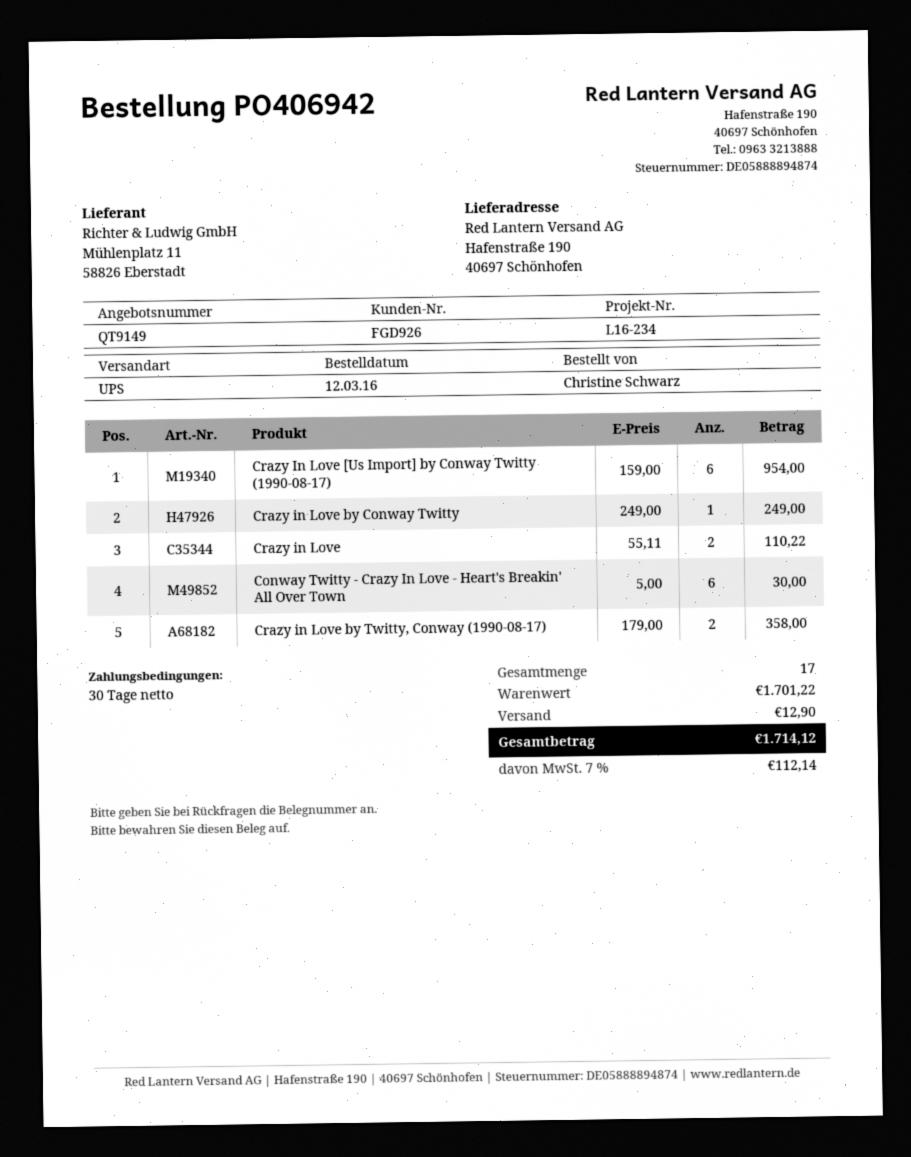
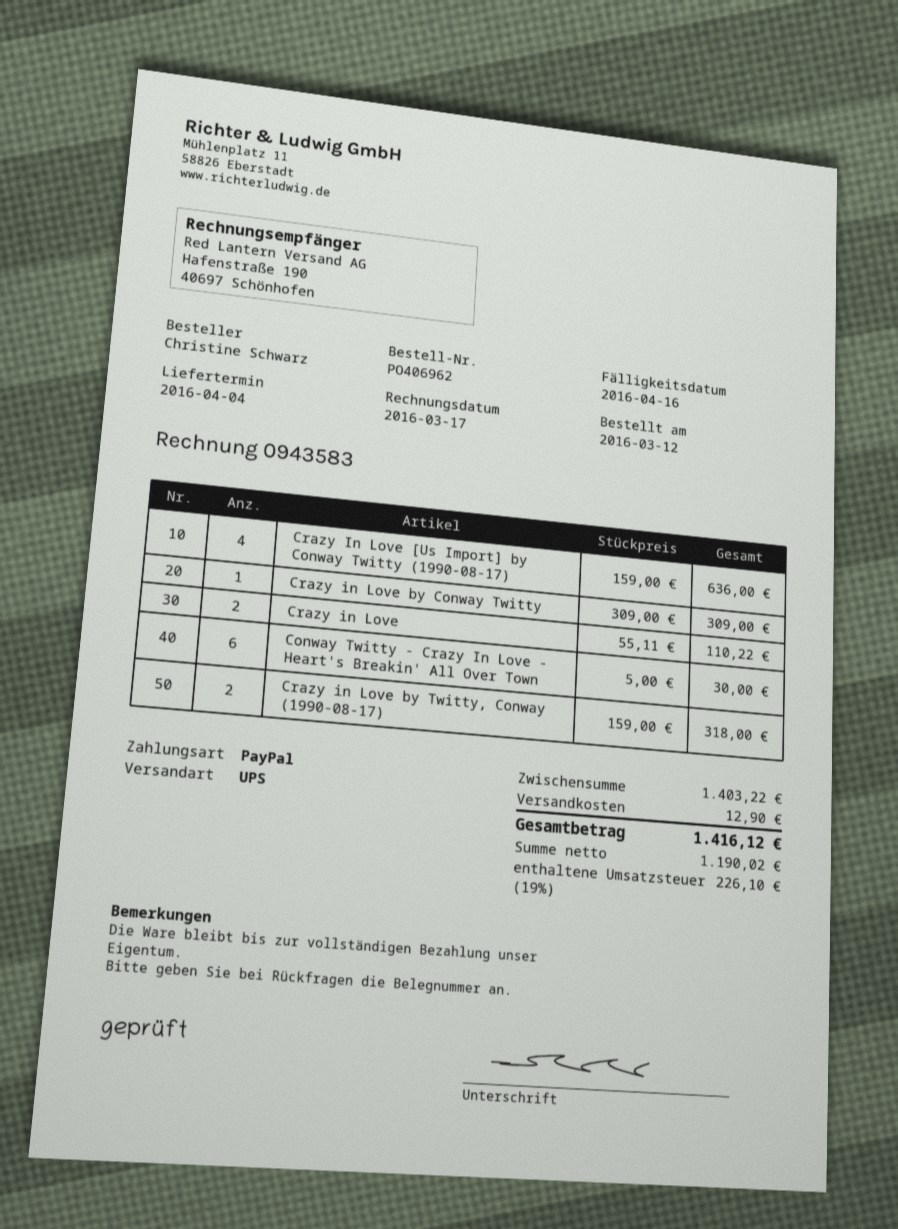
order number: PO406942 -> PO406962
Crazy In Love [Us Import] by Conway Twitty (1990-08-17): 6 x 159.00 = 954.00 -> 4 x 159.00 = 636.00
Crazy in Love by Conway Twitty: 1 x 249.00 = 249.00 -> 1 x 309.00 = 309.00
Crazy in Love by Twitty, Conway (1990-08-17): 2 x 179.00 = 358.00 -> 2 x 159.00 = 318.00
subtotal: 1701.22 -> 1403.22
tax: 7% = 112.14 -> 19% = 226.10
total: 1714.12 -> 1416.12

